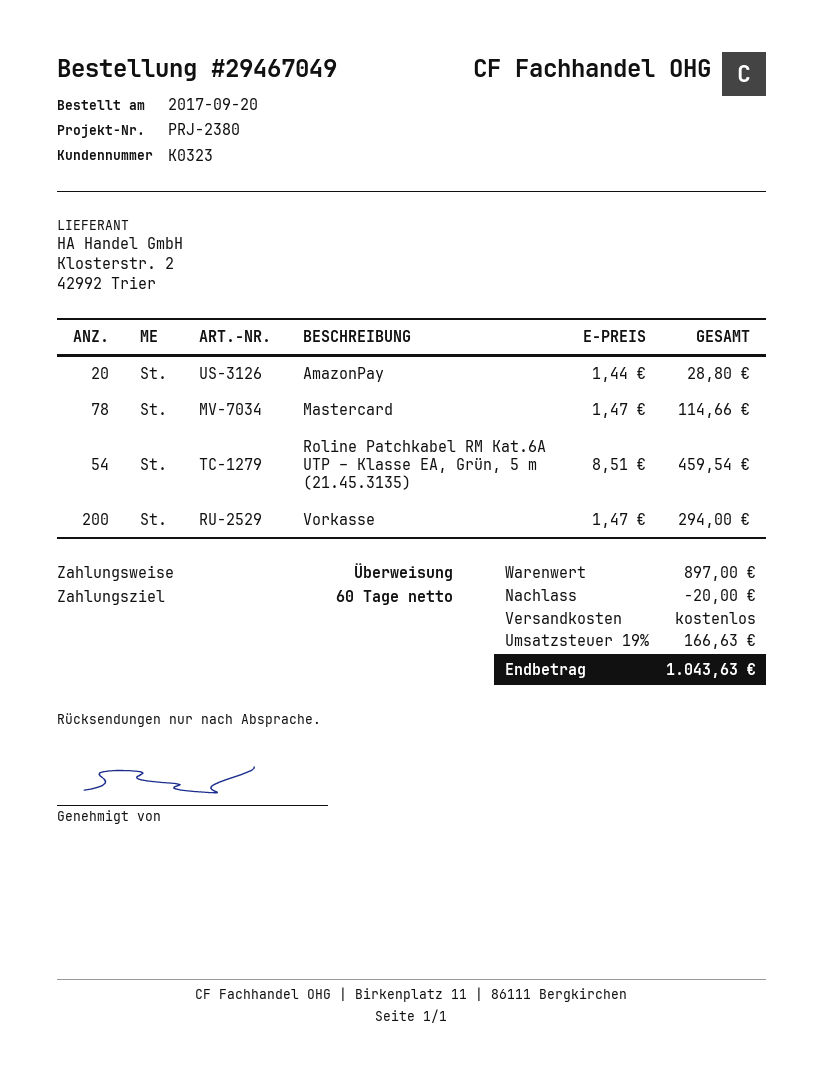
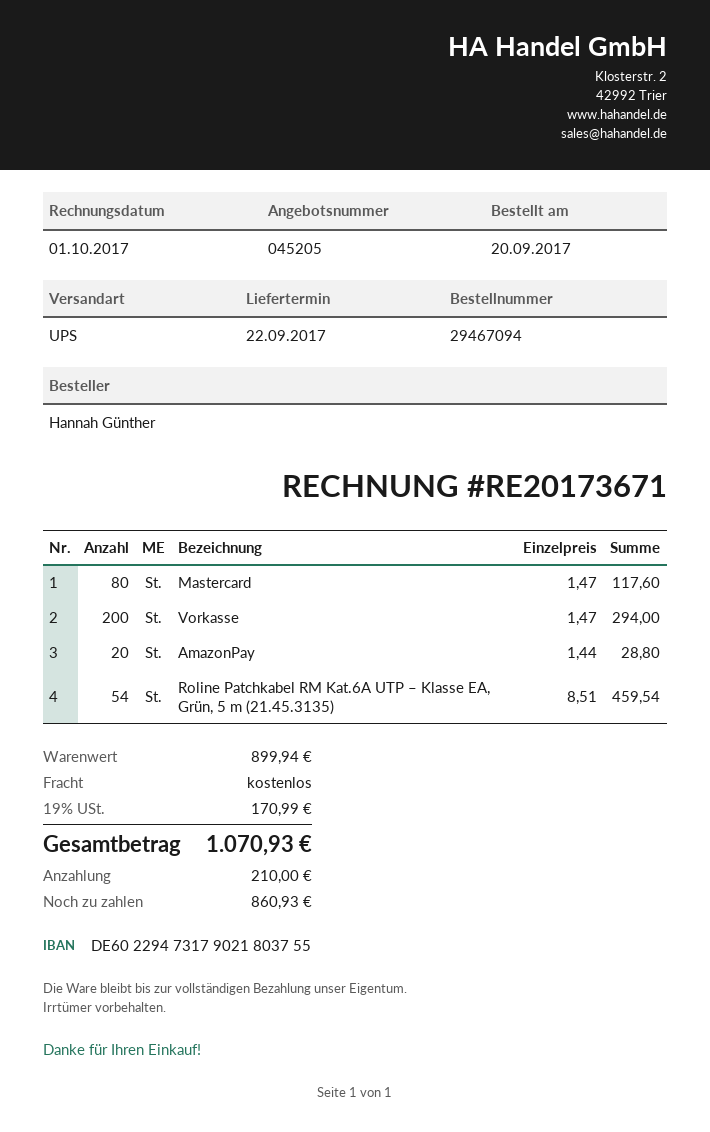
order number: 29467049 -> 29467094
Mastercard: 78 x 1.47 = 114.66 -> 80 x 1.47 = 117.60
subtotal: 897.00 -> 899.94
discount: 20.00 -> none
tax: 19% = 166.63 -> 19% = 170.99
total: 1043.63 -> 1070.93

